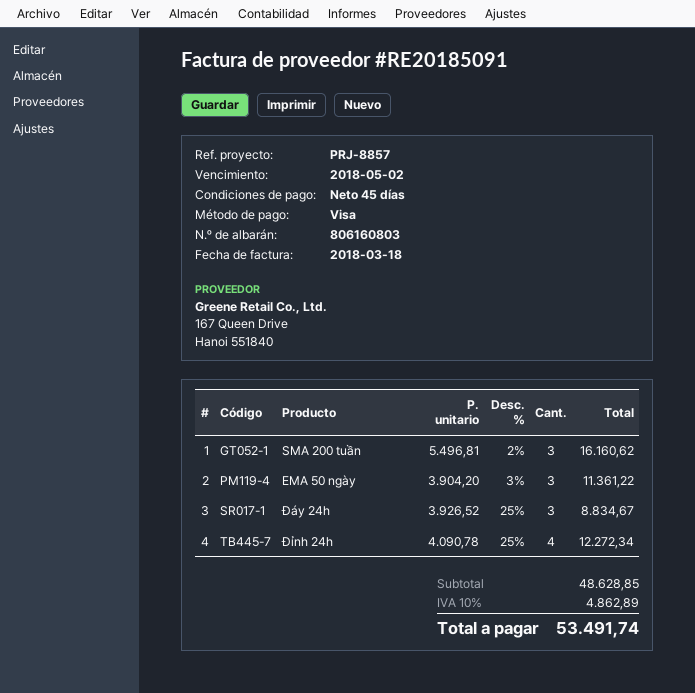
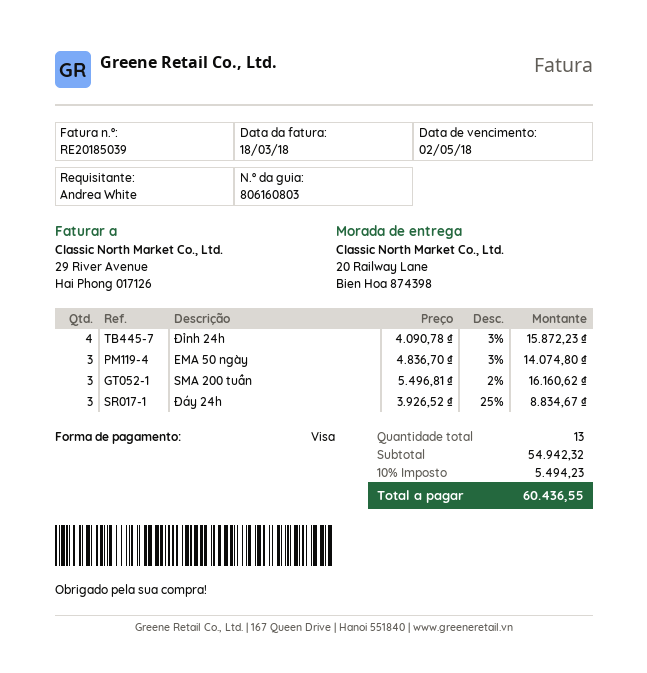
invoice number: RE20185091 -> RE20185039
EMA 50 ngày: 3 x 3904.20 - 3% = 11361.22 -> 3 x 4836.70 - 3% = 14074.80
Đỉnh 24h: 4 x 4090.78 - 25% = 12272.34 -> 4 x 4090.78 - 3% = 15872.23
subtotal: 48628.85 -> 54942.32
tax: 10% = 4862.89 -> 10% = 5494.23
total: 53491.74 -> 60436.55

